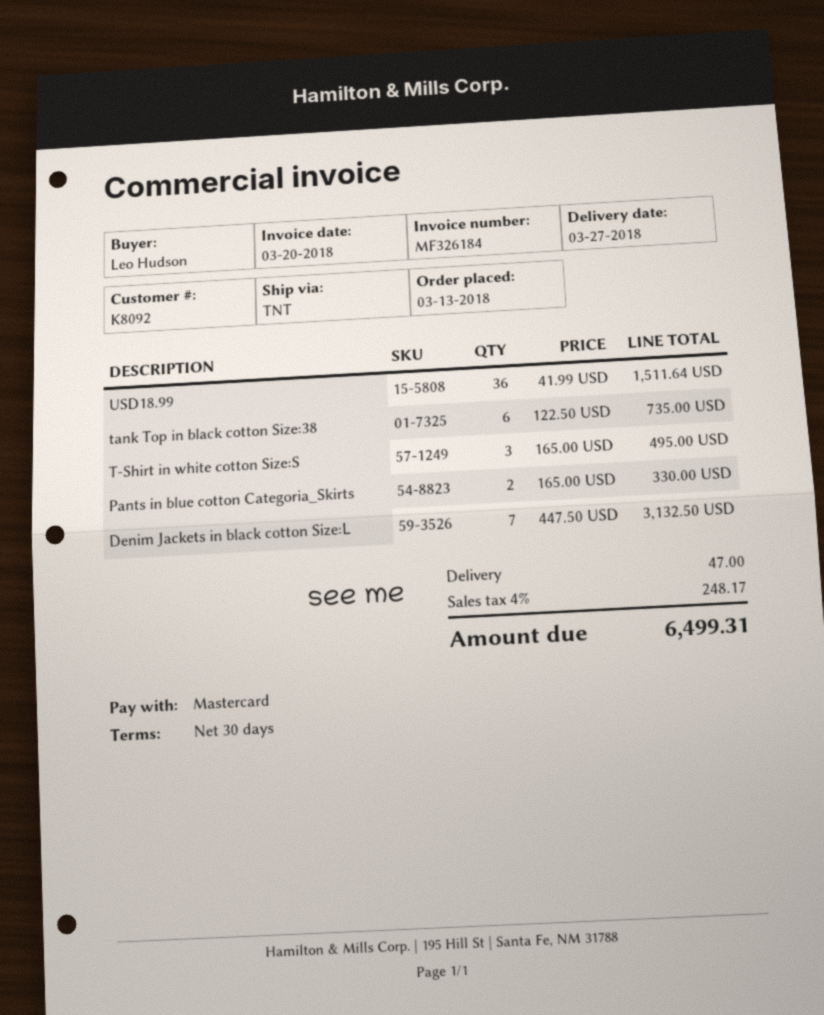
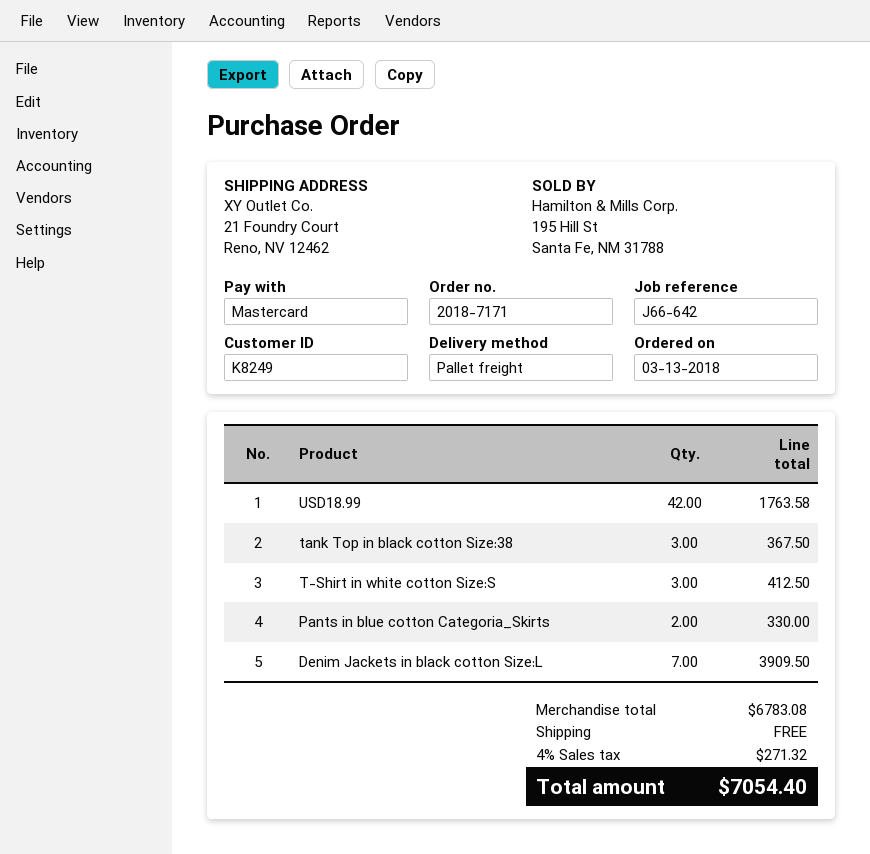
customer number: K8092 -> K8249
shipping method: TNT -> pallet freight
USD18.99: 36 for 1511.64 -> 42 for 1763.58
tank Top in black cotton Size:38: 6 for 735.00 -> 3 for 367.50
T-Shirt in white cotton Size:S: 3 for 495.00 -> 3 for 412.50
Denim Jackets in black cotton Size:L: 7 for 3132.50 -> 7 for 3909.50
shipping: 47.00 -> 0.00
tax: 4% = 248.17 -> 4% = 271.32
total: 6499.31 -> 7054.40

